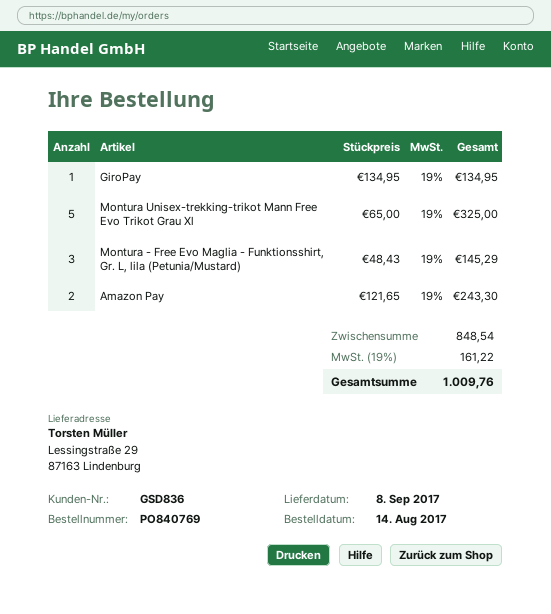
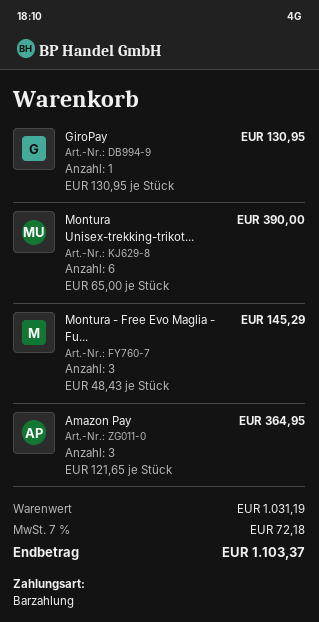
GiroPay: 1 x 134.95 = 134.95 -> 1 x 130.95 = 130.95
Montura Unisex-trekking-trikot Mann Free Evo Trikot Grau Xl: 5 x 65.00 = 325.00 -> 6 x 65.00 = 390.00
Amazon Pay: 2 x 121.65 = 243.30 -> 3 x 121.65 = 364.95
subtotal: 848.54 -> 1031.19
tax: 19% = 161.22 -> 7% = 72.18
total: 1009.76 -> 1103.37

